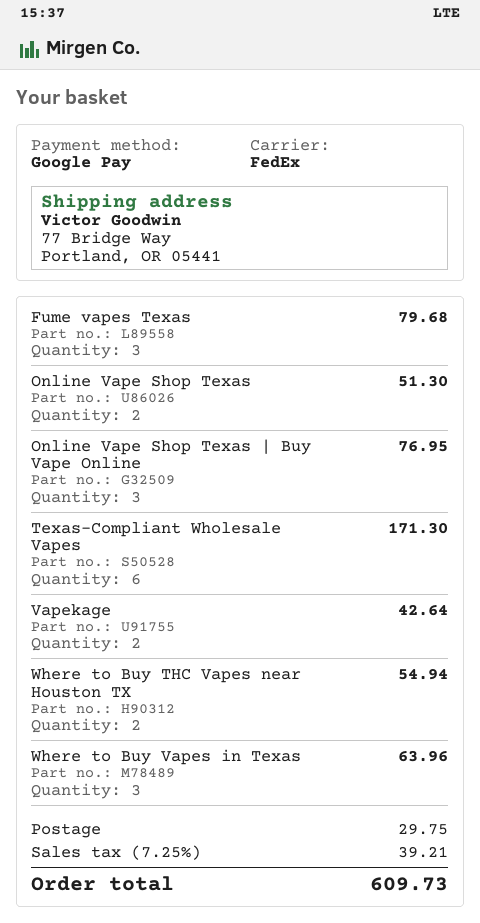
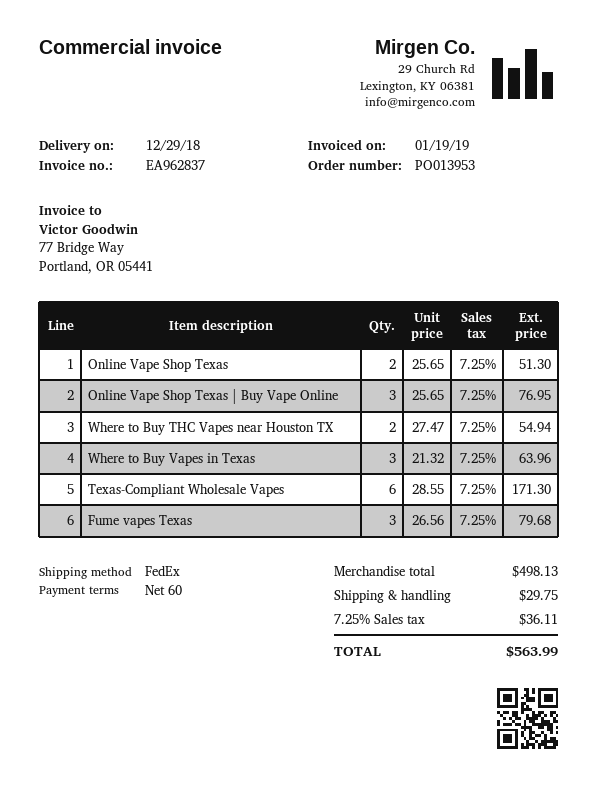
Vapekage: 2 for 42.64 -> none
tax: 7.25% = 39.21 -> 7.25% = 36.11
total: 609.73 -> 563.99

